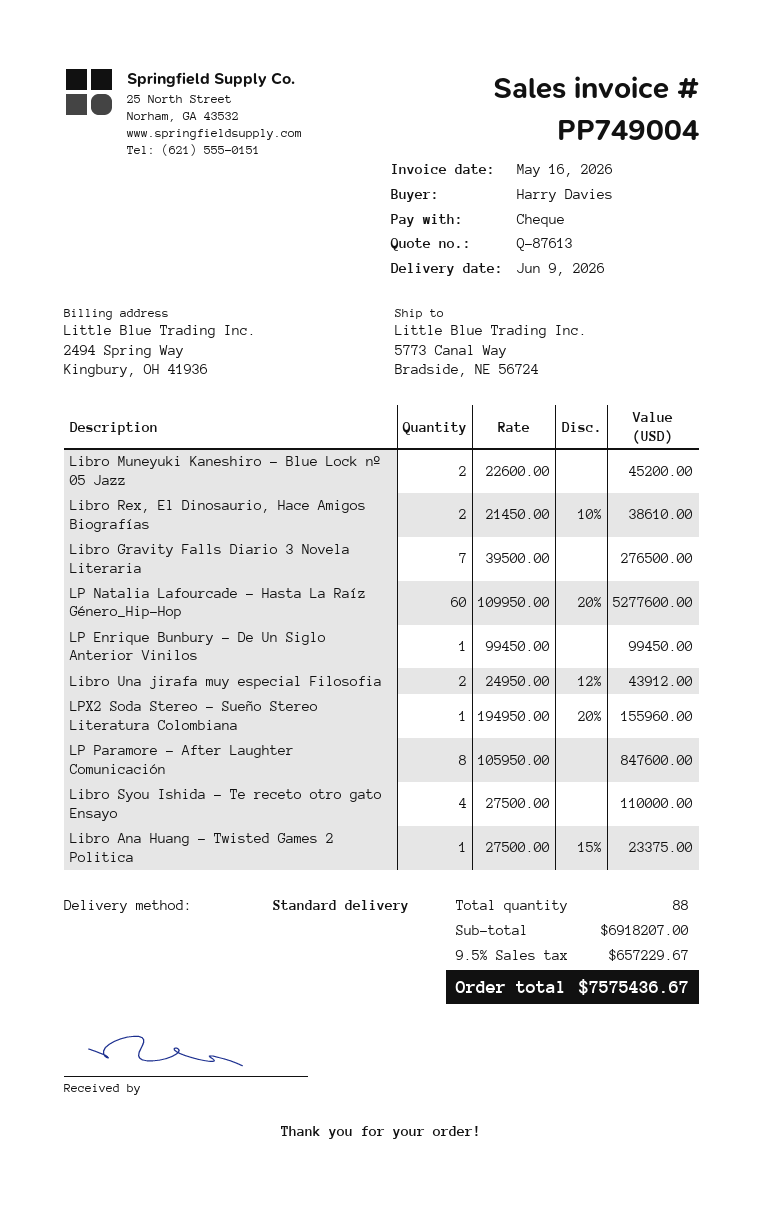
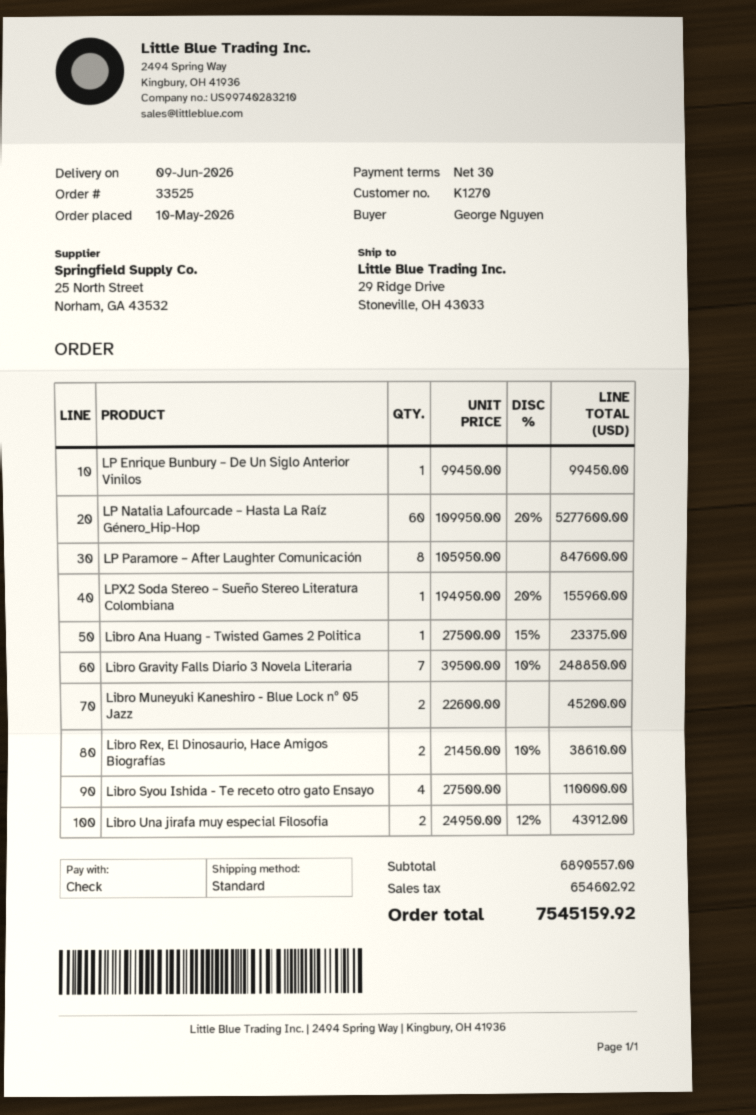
ordered by: Harry Davies -> George Nguyen
ship to: 5773 Canal Way, Bradside, NE 56724 -> 29 Ridge Drive, Stoneville, OH 43033
Libro Gravity Falls Diario 3 Novela Literaria: 7 x 39500.00 = 276500.00 -> 7 x 39500.00 - 10% = 248850.00
subtotal: 6918207.00 -> 6890557.00
tax: 657229.67 -> 654602.92
total: 7575436.67 -> 7545159.92

